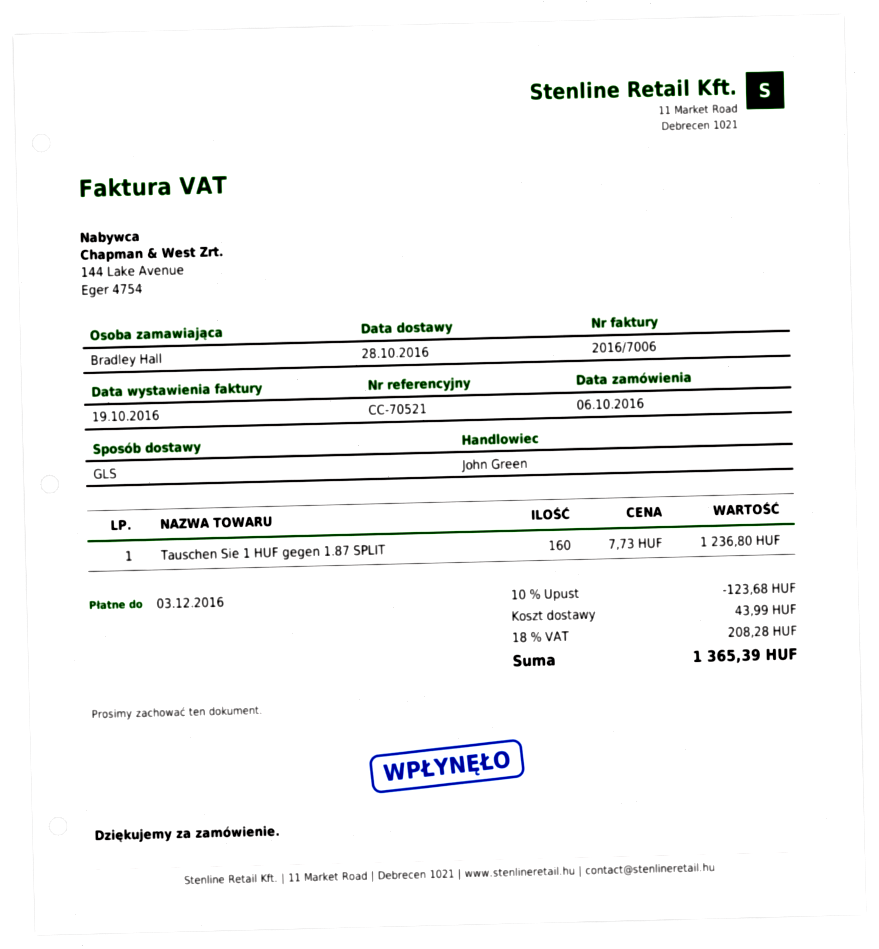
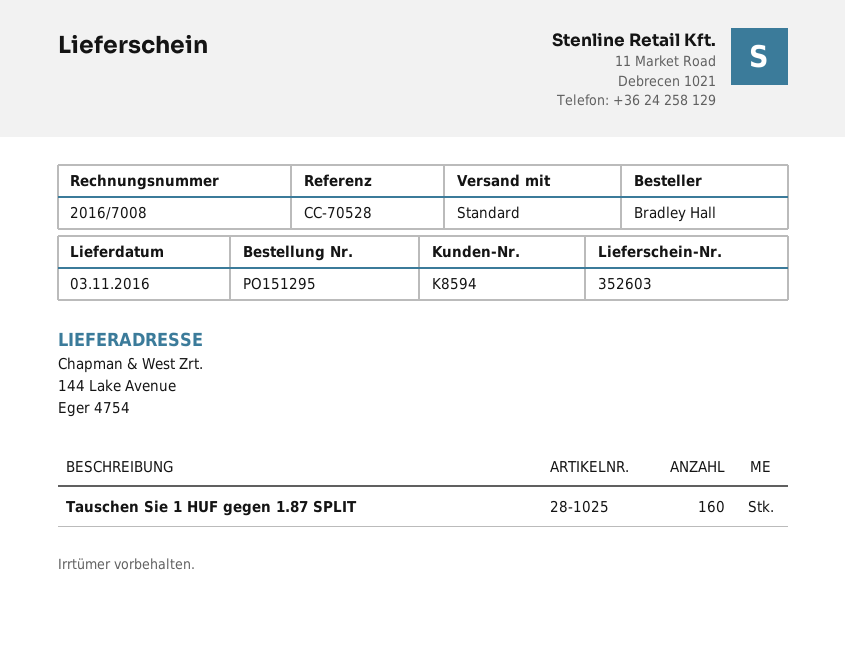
delivery date: 2016-10-28 -> 2016-11-03
invoice number: 2016/7006 -> 2016/7008
reference: CC-70521 -> CC-70528
shipping method: GLS -> standard

